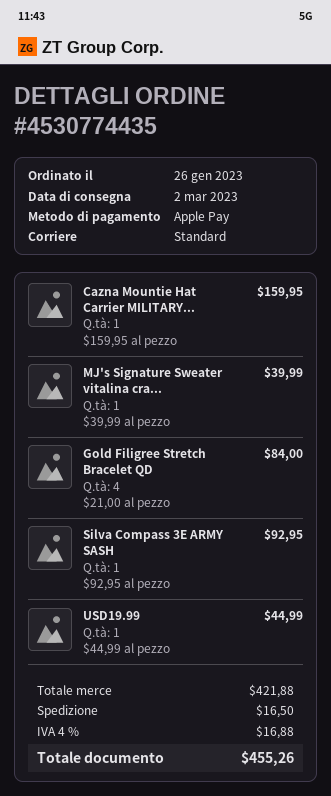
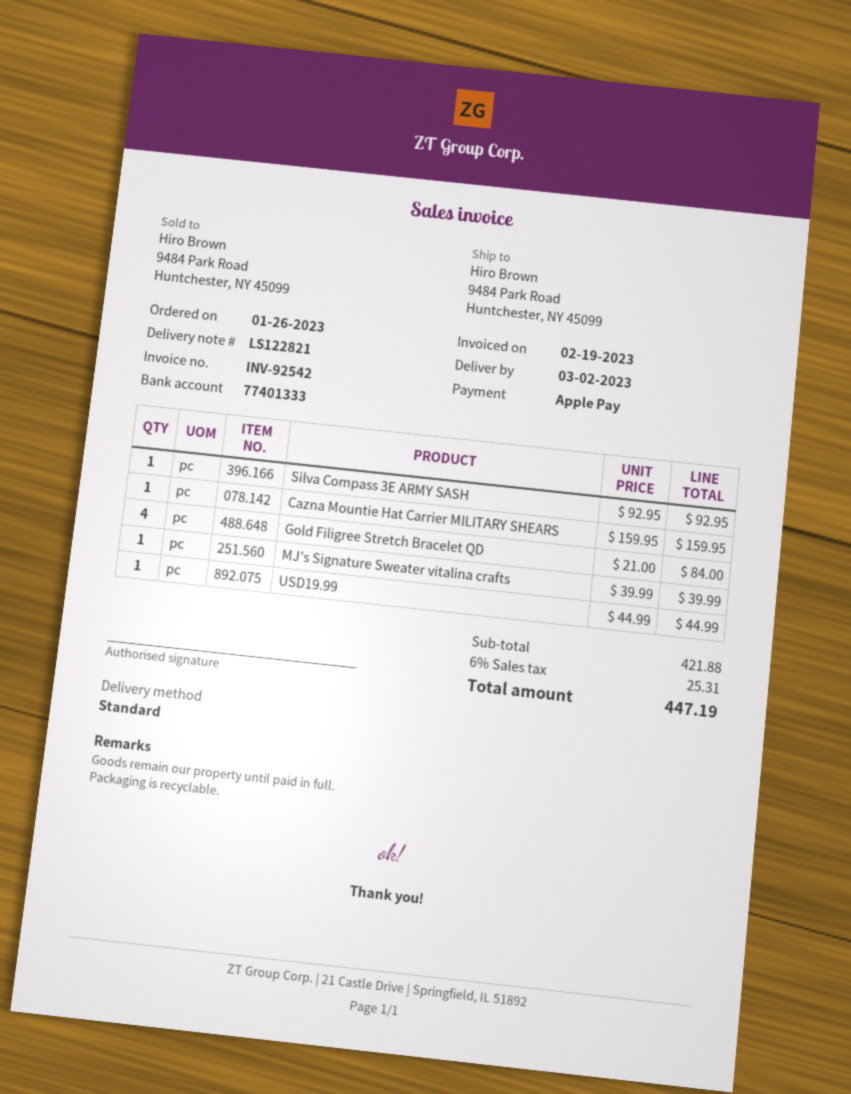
shipping: 16.50 -> none
tax: 4% = 16.88 -> 6% = 25.31
total: 455.26 -> 447.19

